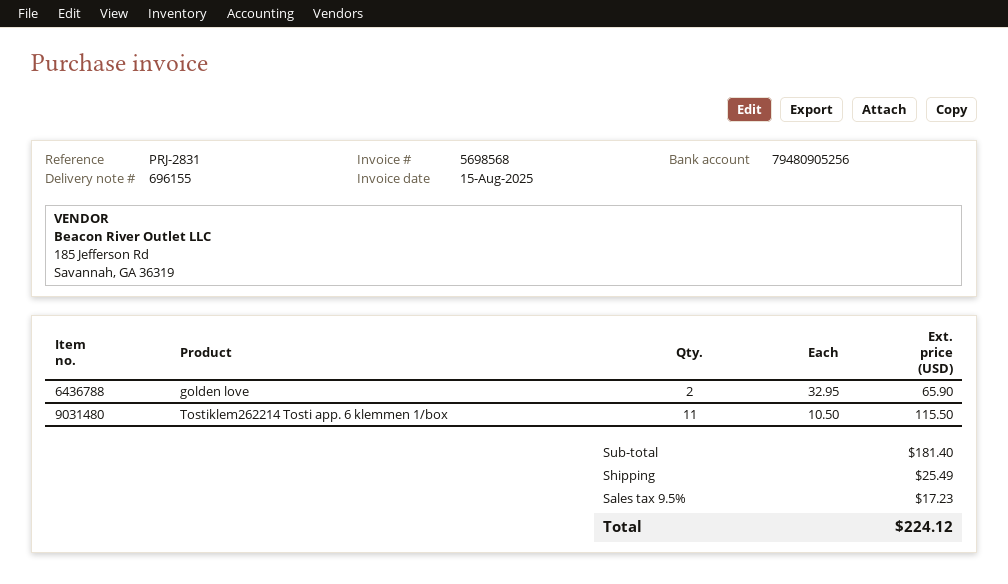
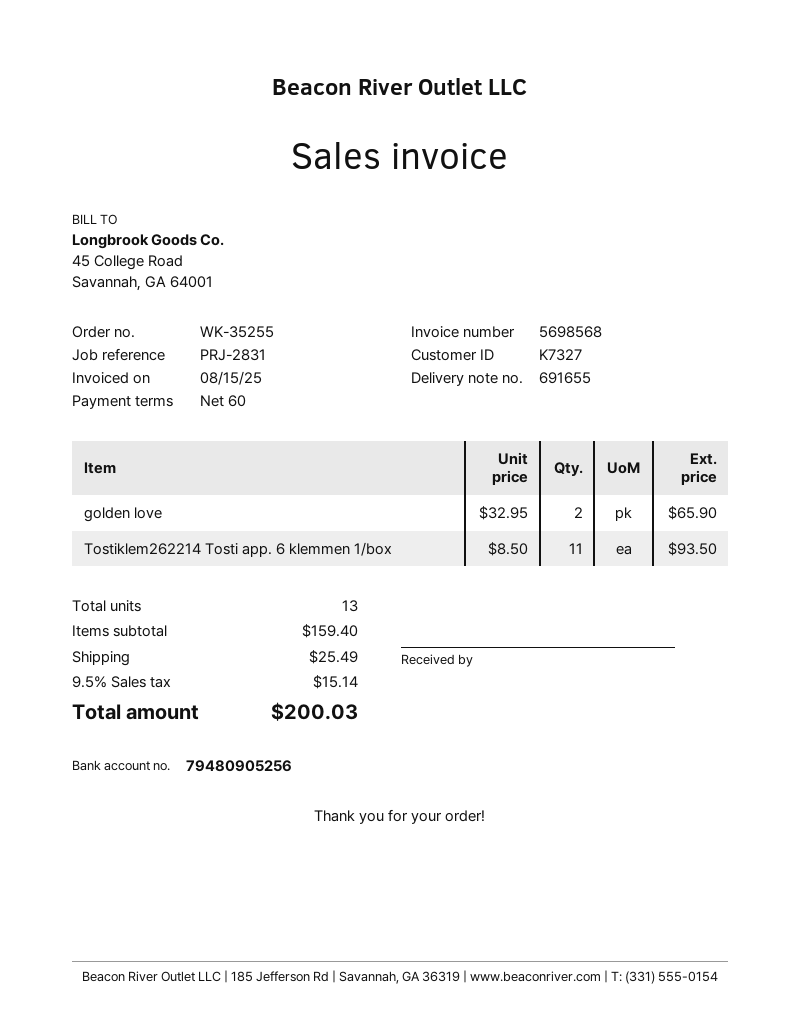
delivery note number: 696155 -> 691655
Tostiklem262214 Tosti app. 6 klemmen 1/box: 11 x 10.50 = 115.50 -> 11 x 8.50 = 93.50
subtotal: 181.40 -> 159.40
tax: 9.5% = 17.23 -> 9.5% = 15.14
total: 224.12 -> 200.03

